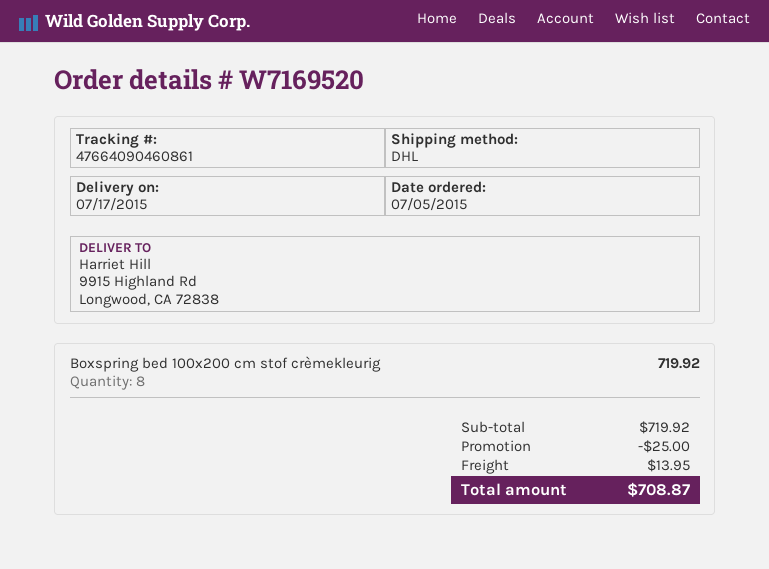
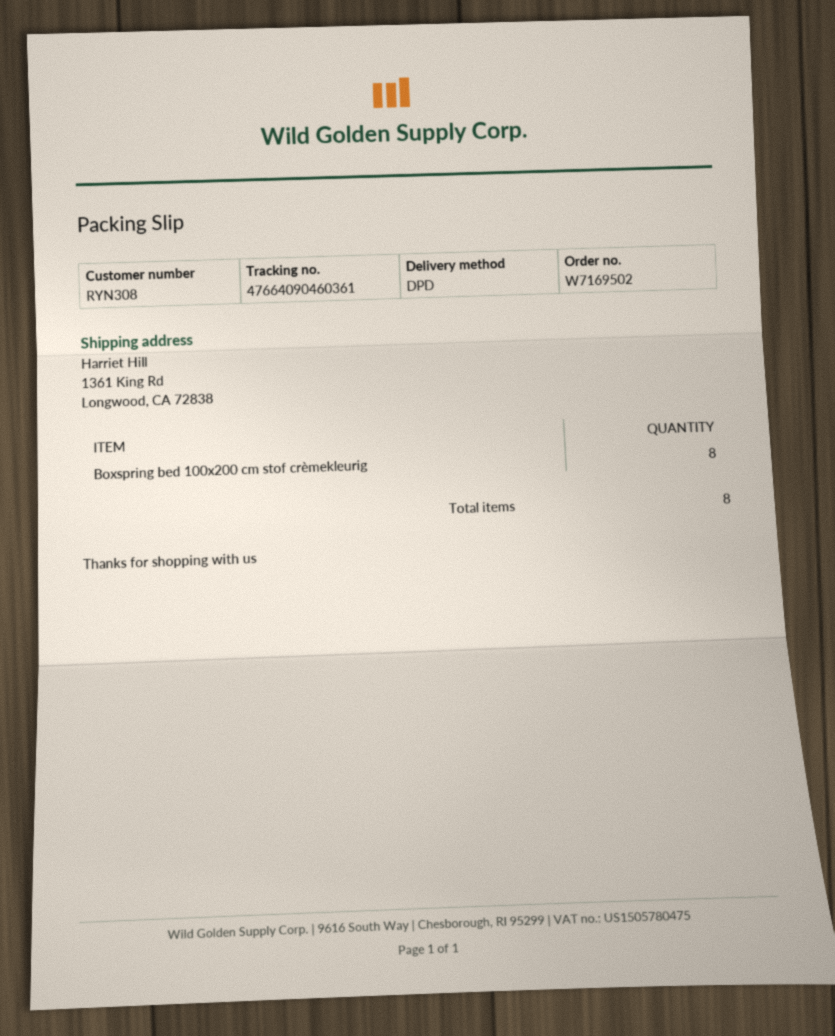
order number: W7169520 -> W7169502
shipping method: DHL -> DPD
tracking number: 47664090460861 -> 47664090460361
ship to: 9915 Highland Rd, Longwood, CA 72838 -> 1361 King Rd, Longwood, CA 72838

